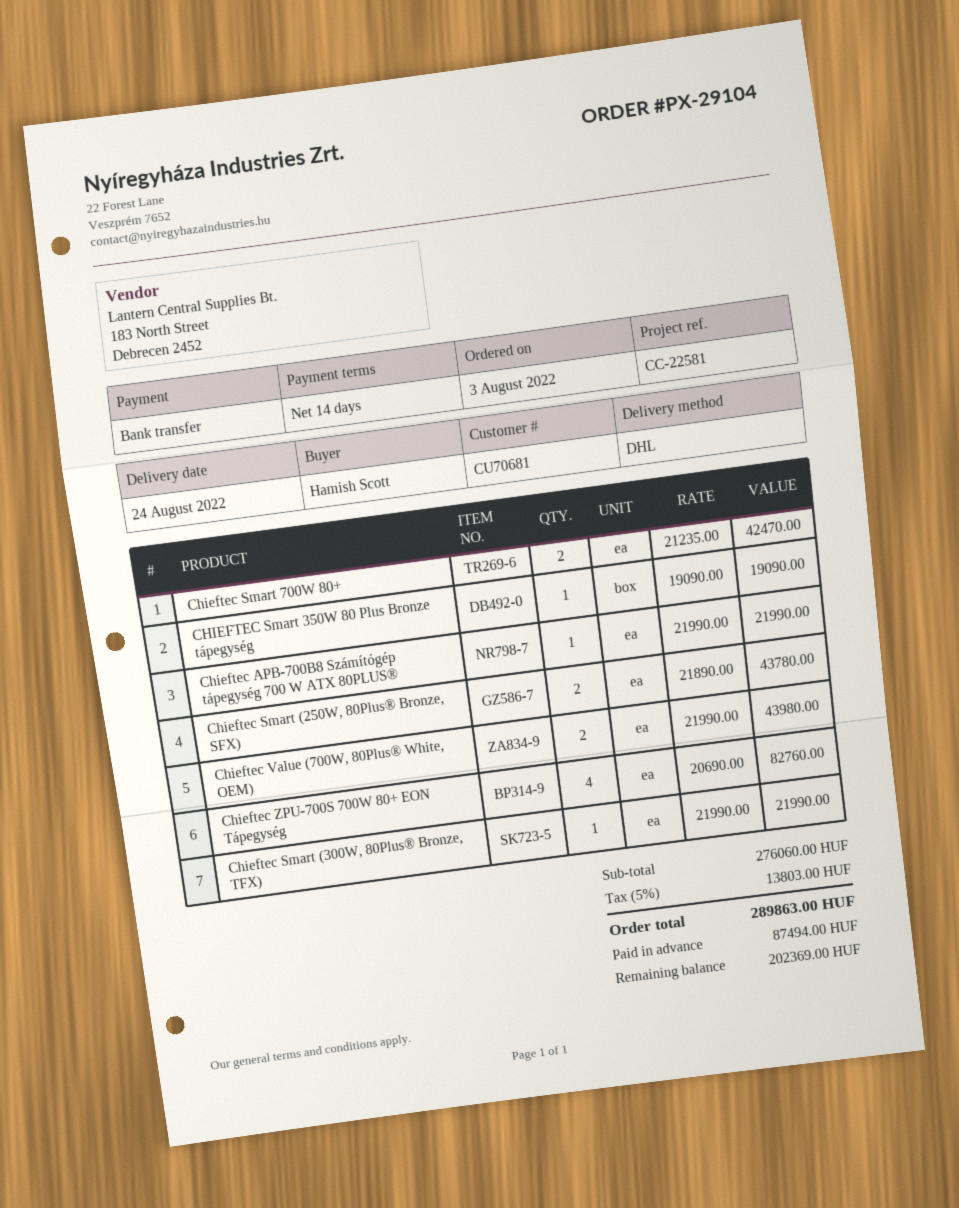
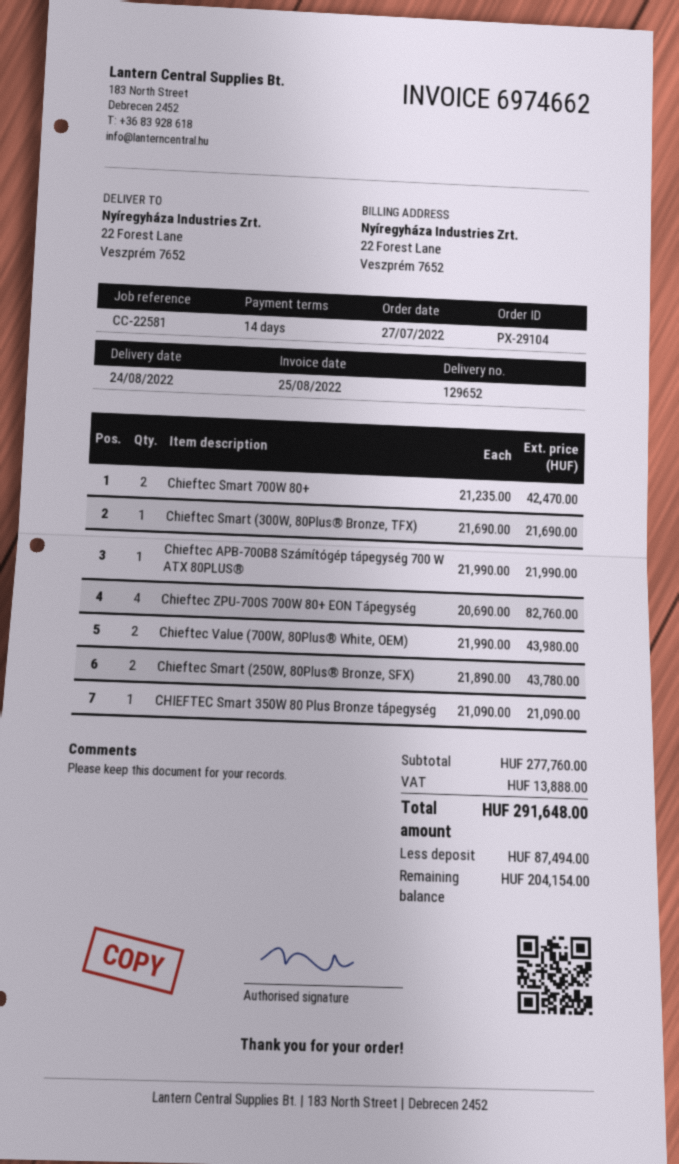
order date: 2022-08-03 -> 2022-07-27
CHIEFTEC Smart 350W 80 Plus Bronze tápegység: 1 x 19090.00 = 19090.00 -> 1 x 21090.00 = 21090.00
Chieftec Smart (300W, 80Plus® Bronze, TFX): 1 x 21990.00 = 21990.00 -> 1 x 21690.00 = 21690.00
subtotal: 276060.00 -> 277760.00
tax: 13803.00 -> 13888.00
total: 289863.00 -> 291648.00
balance: 202369.00 -> 204154.00

